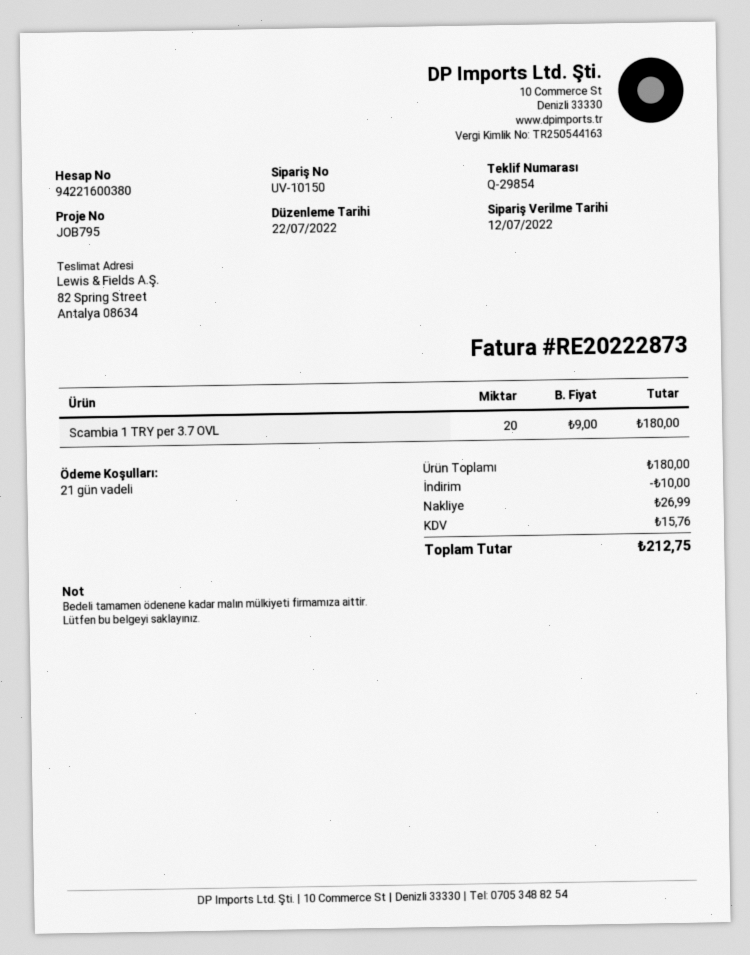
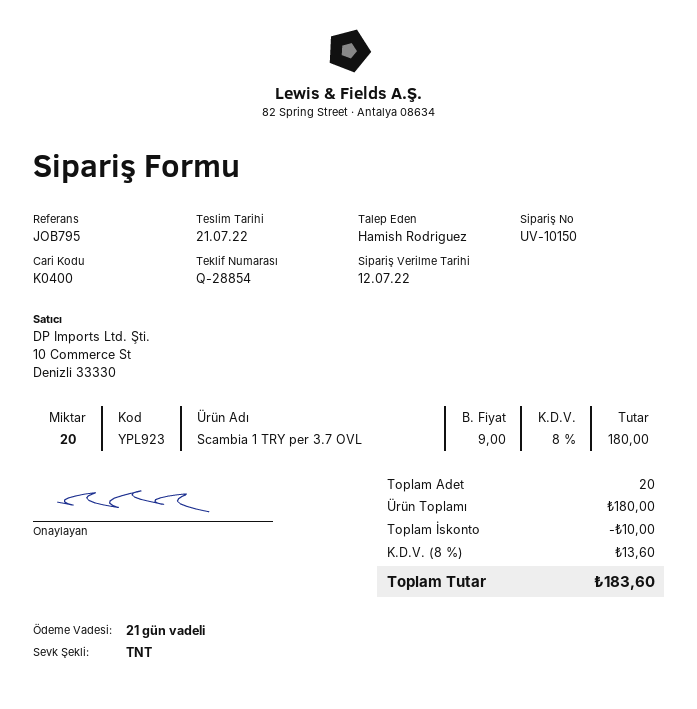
quote number: Q-29854 -> Q-28854
shipping: 26.99 -> none
tax: 15.76 -> 13.60
total: 212.75 -> 183.60

